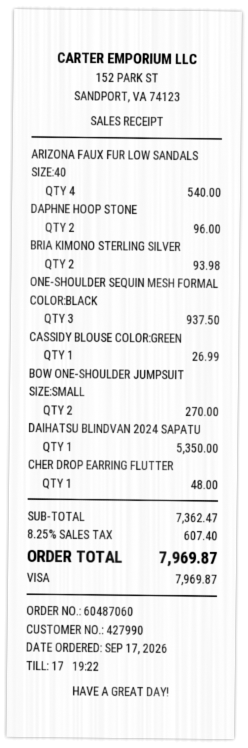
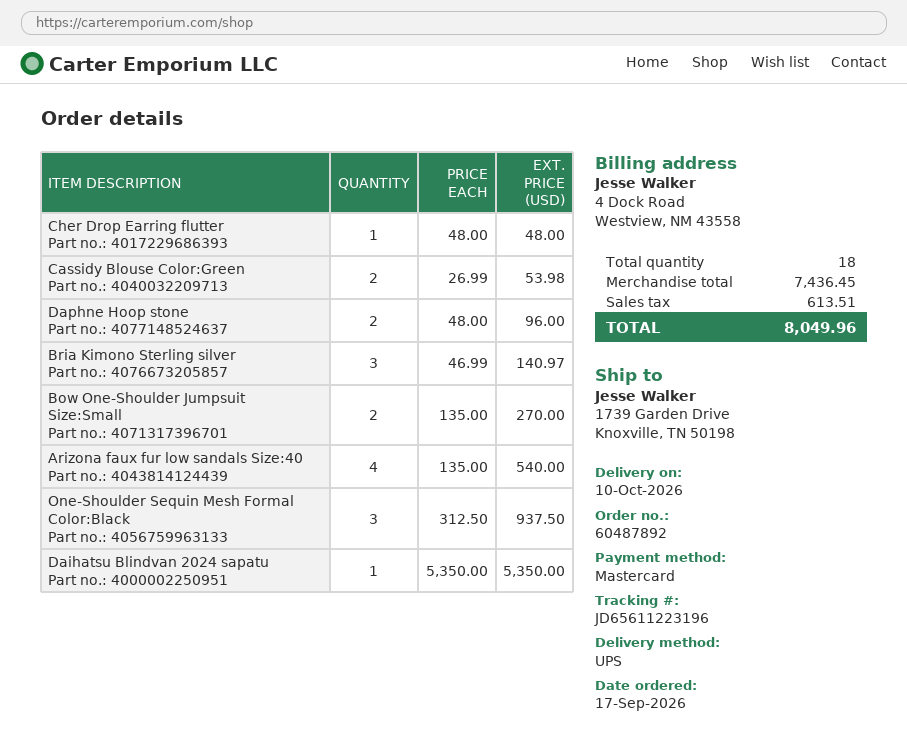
order number: 60487060 -> 60487892
payment method: Visa -> Mastercard
BRIA KIMONO STERLING SILVER: 2 for 93.98 -> 3 for 140.97
CASSIDY BLOUSE COLOR:GREEN: 1 for 26.99 -> 2 for 53.98
subtotal: 7362.47 -> 7436.45
tax: 607.40 -> 613.51
total: 7969.87 -> 8049.96

